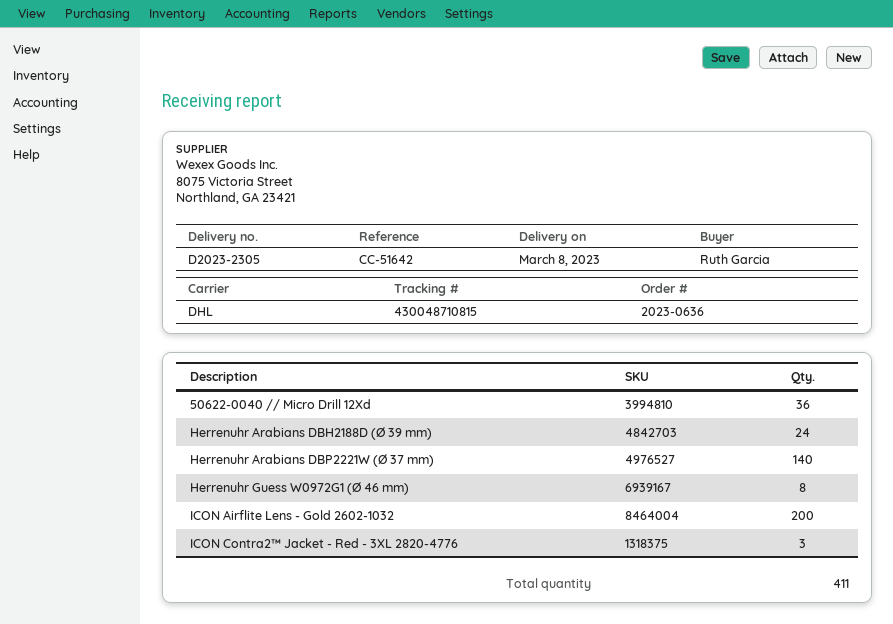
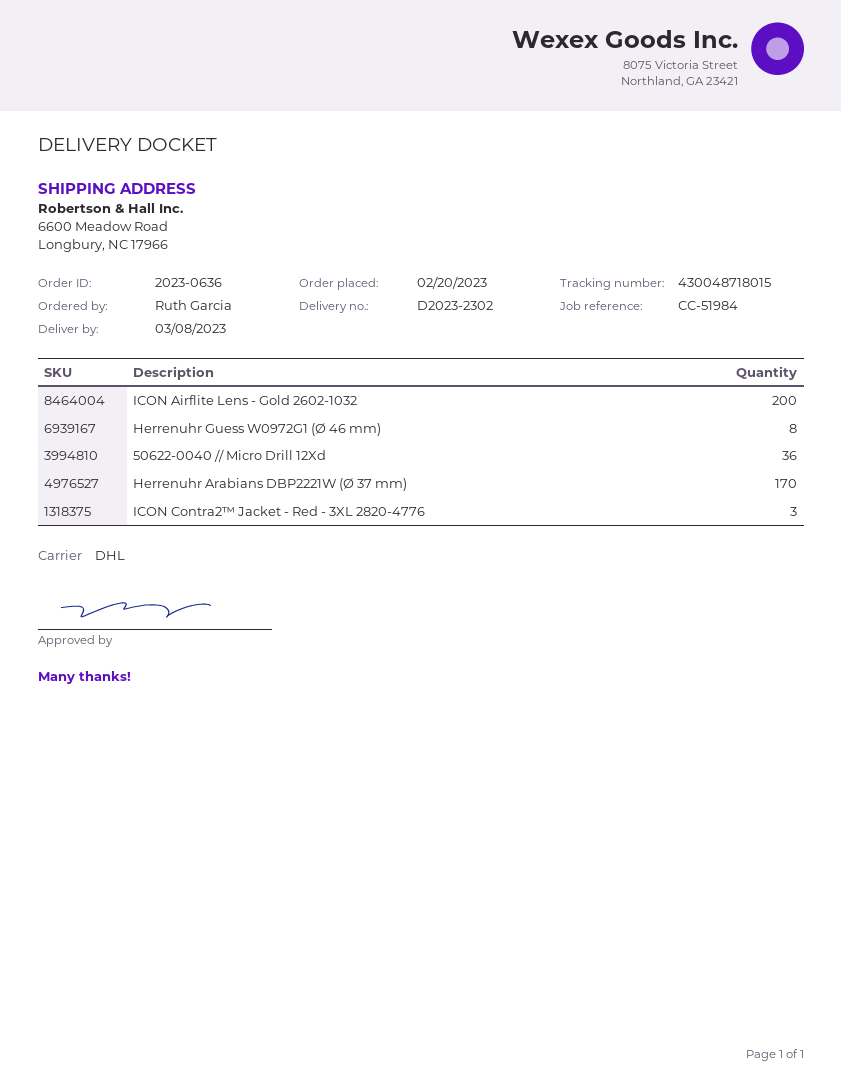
delivery note number: D2023-2305 -> D2023-2302
reference: CC-51642 -> CC-51984
tracking number: 430048710815 -> 430048718015
Herrenuhr Arabians DBH2188D (Ø 39 mm): 24 -> none
Herrenuhr Arabians DBP2221W (Ø 37 mm): 140 -> 170

